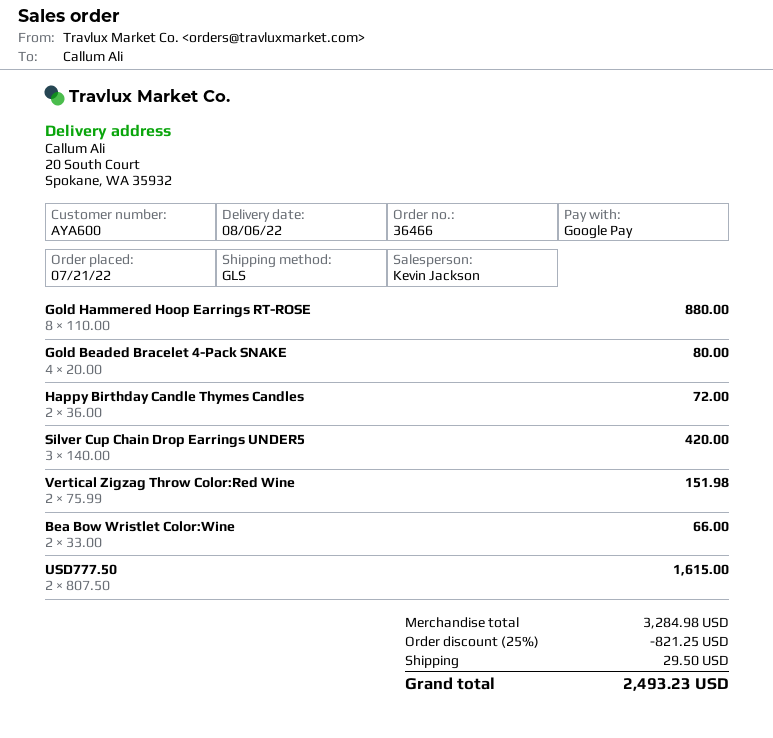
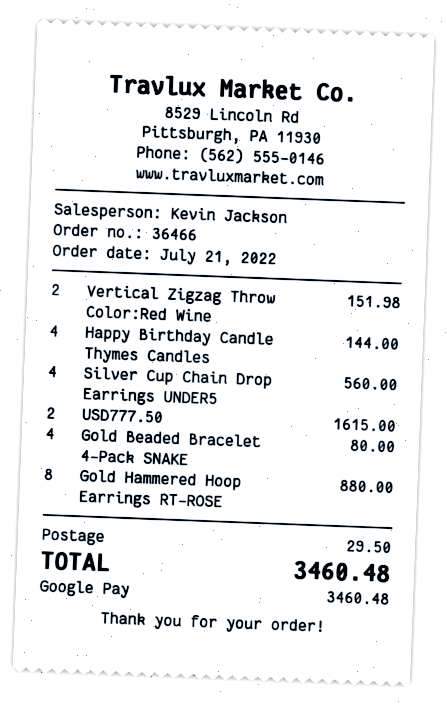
Happy Birthday Candle Thymes Candles: 2 for 72.00 -> 4 for 144.00
Silver Cup Chain Drop Earrings UNDER5: 3 for 420.00 -> 4 for 560.00
Bea Bow Wristlet Color:Wine: 2 for 66.00 -> none
discount: 25% = 821.25 -> none
total: 2493.23 -> 3460.48

